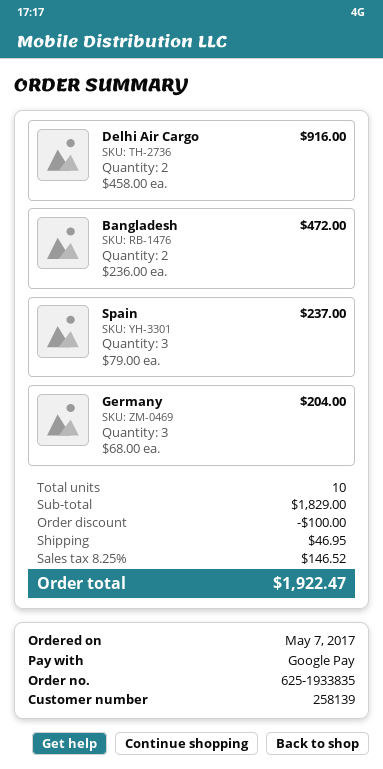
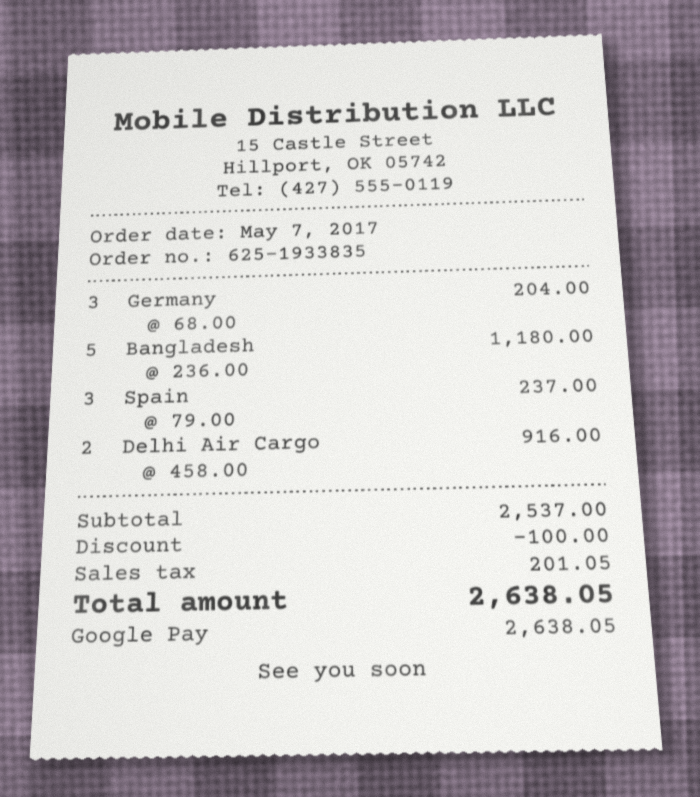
Bangladesh: 2 x 236.00 = 472.00 -> 5 x 236.00 = 1180.00
subtotal: 1829.00 -> 2537.00
shipping: 46.95 -> none
tax: 146.52 -> 201.05
total: 1922.47 -> 2638.05

